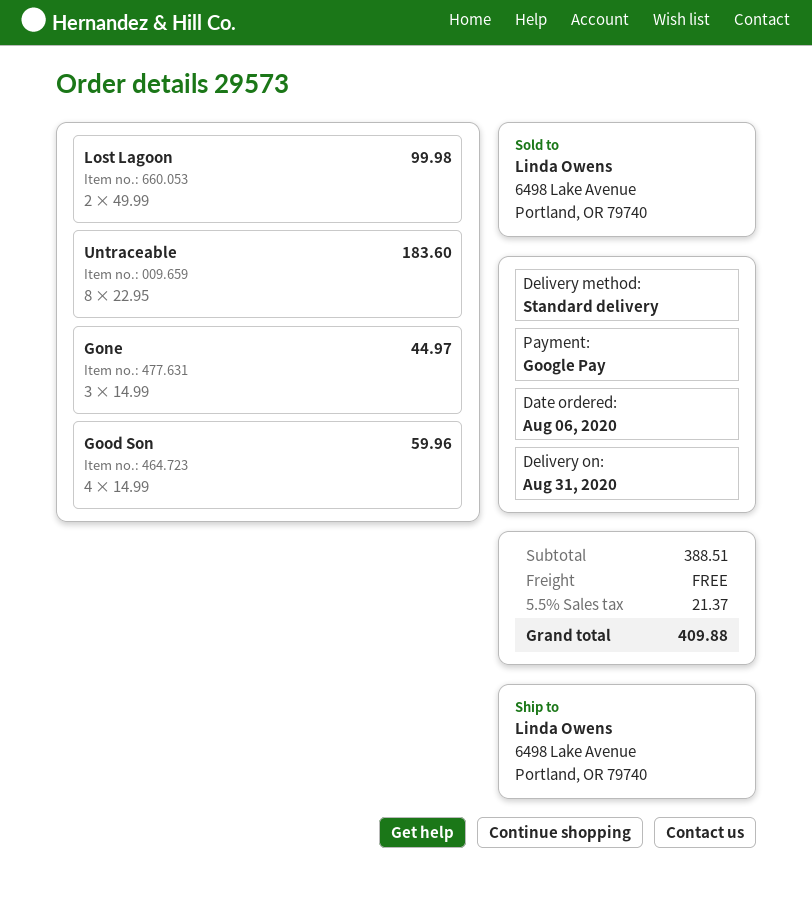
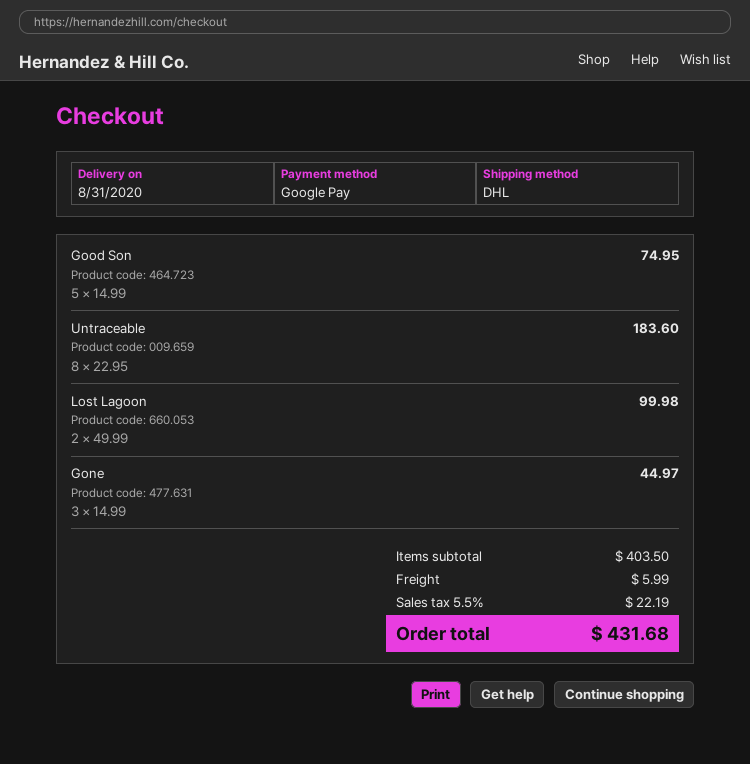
shipping method: standard -> DHL
Good Son: 4 x 14.99 = 59.96 -> 5 x 14.99 = 74.95
subtotal: 388.51 -> 403.50
shipping: 0.00 -> 5.99
tax: 5.5% = 21.37 -> 5.5% = 22.19
total: 409.88 -> 431.68

